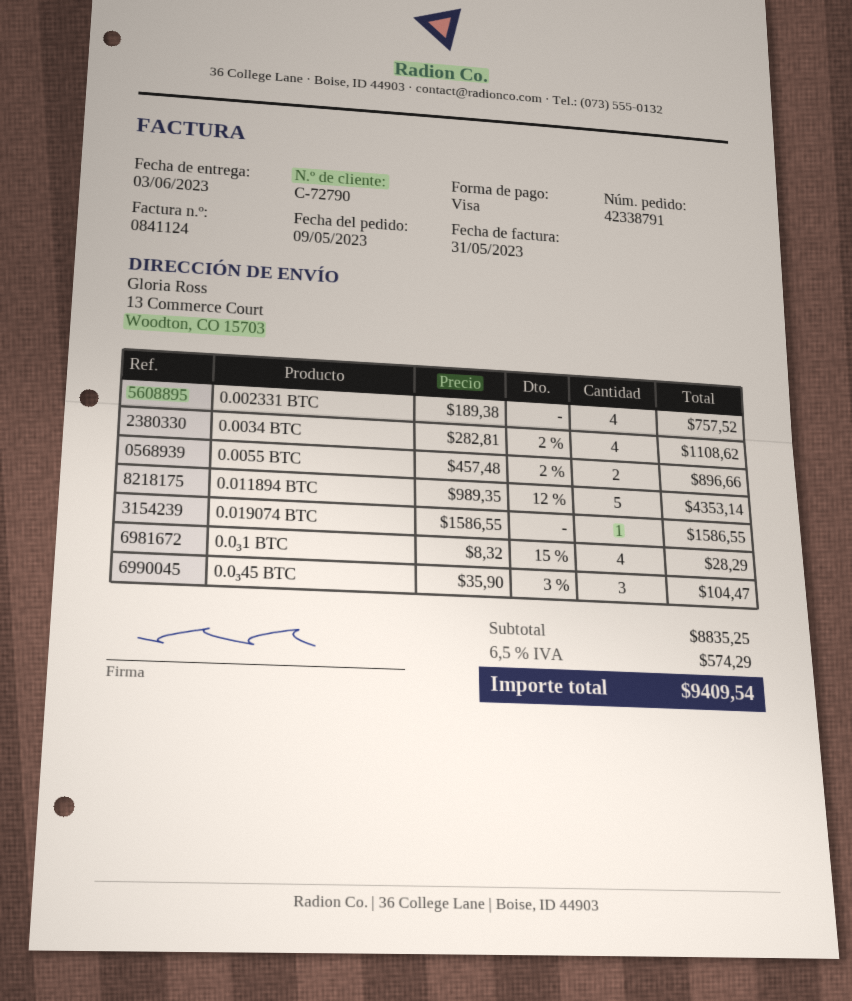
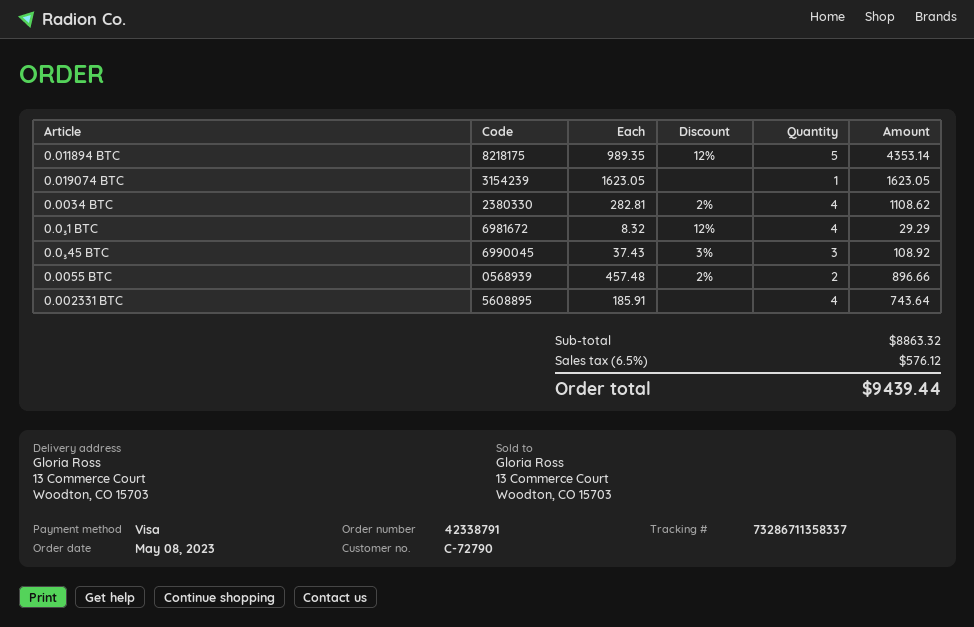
order date: 2023-05-09 -> 2023-05-08
0.002331 BTC: 4 x 189.38 = 757.52 -> 4 x 185.91 = 743.64
0.019074 BTC: 1 x 1586.55 = 1586.55 -> 1 x 1623.05 = 1623.05
0.0₃1 BTC: 4 x 8.32 - 15% = 28.29 -> 4 x 8.32 - 12% = 29.29
0.0₃45 BTC: 3 x 35.90 - 3% = 104.47 -> 3 x 37.43 - 3% = 108.92
subtotal: 8835.25 -> 8863.32
tax: 6.5% = 574.29 -> 6.5% = 576.12
total: 9409.54 -> 9439.44

